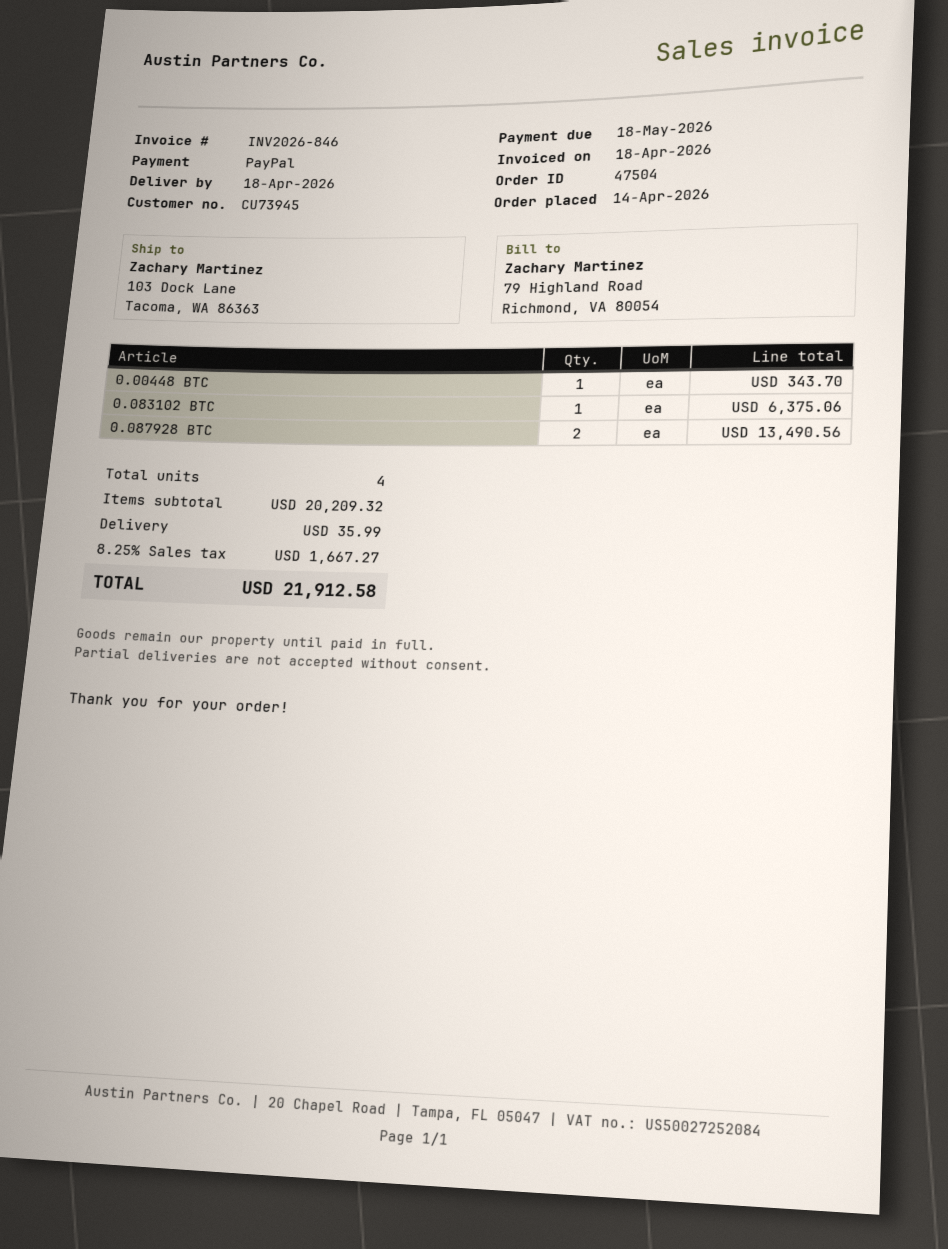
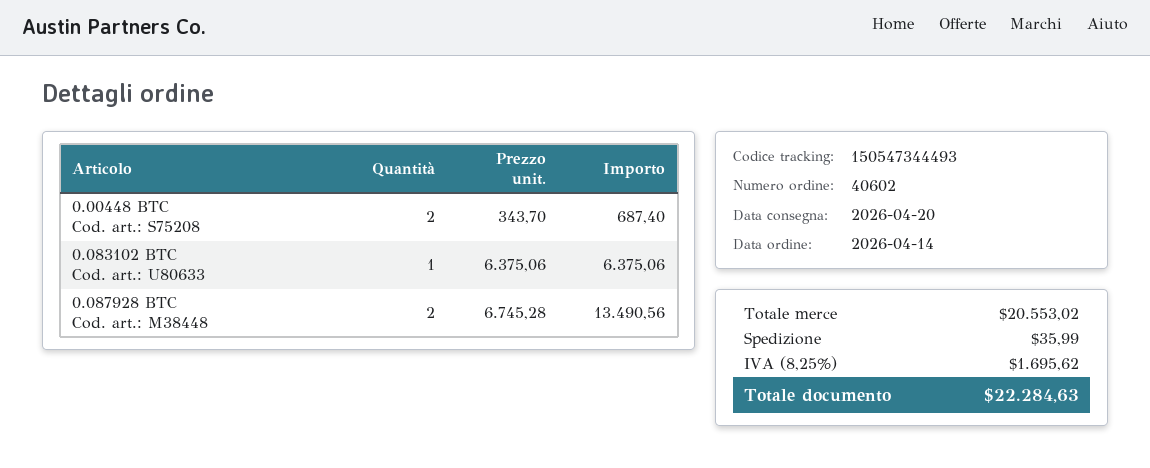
order number: 47504 -> 40602
delivery date: 2026-04-18 -> 2026-04-20
0.00448 BTC: 1 for 343.70 -> 2 for 687.40
subtotal: 20209.32 -> 20553.02
tax: 8.25% = 1667.27 -> 8.25% = 1695.62
total: 21912.58 -> 22284.63

